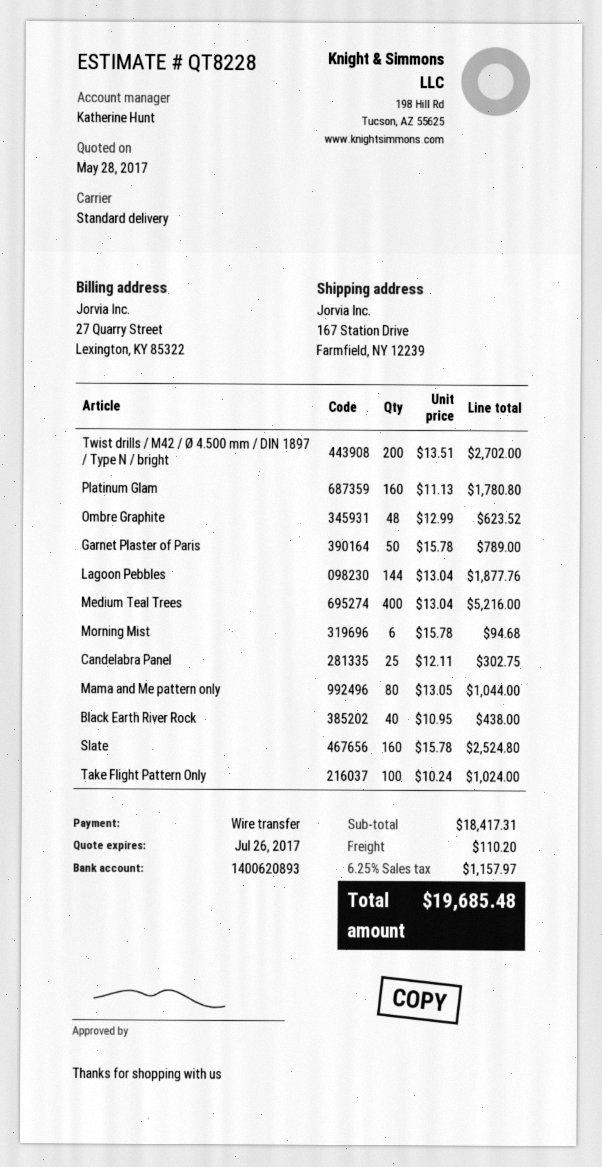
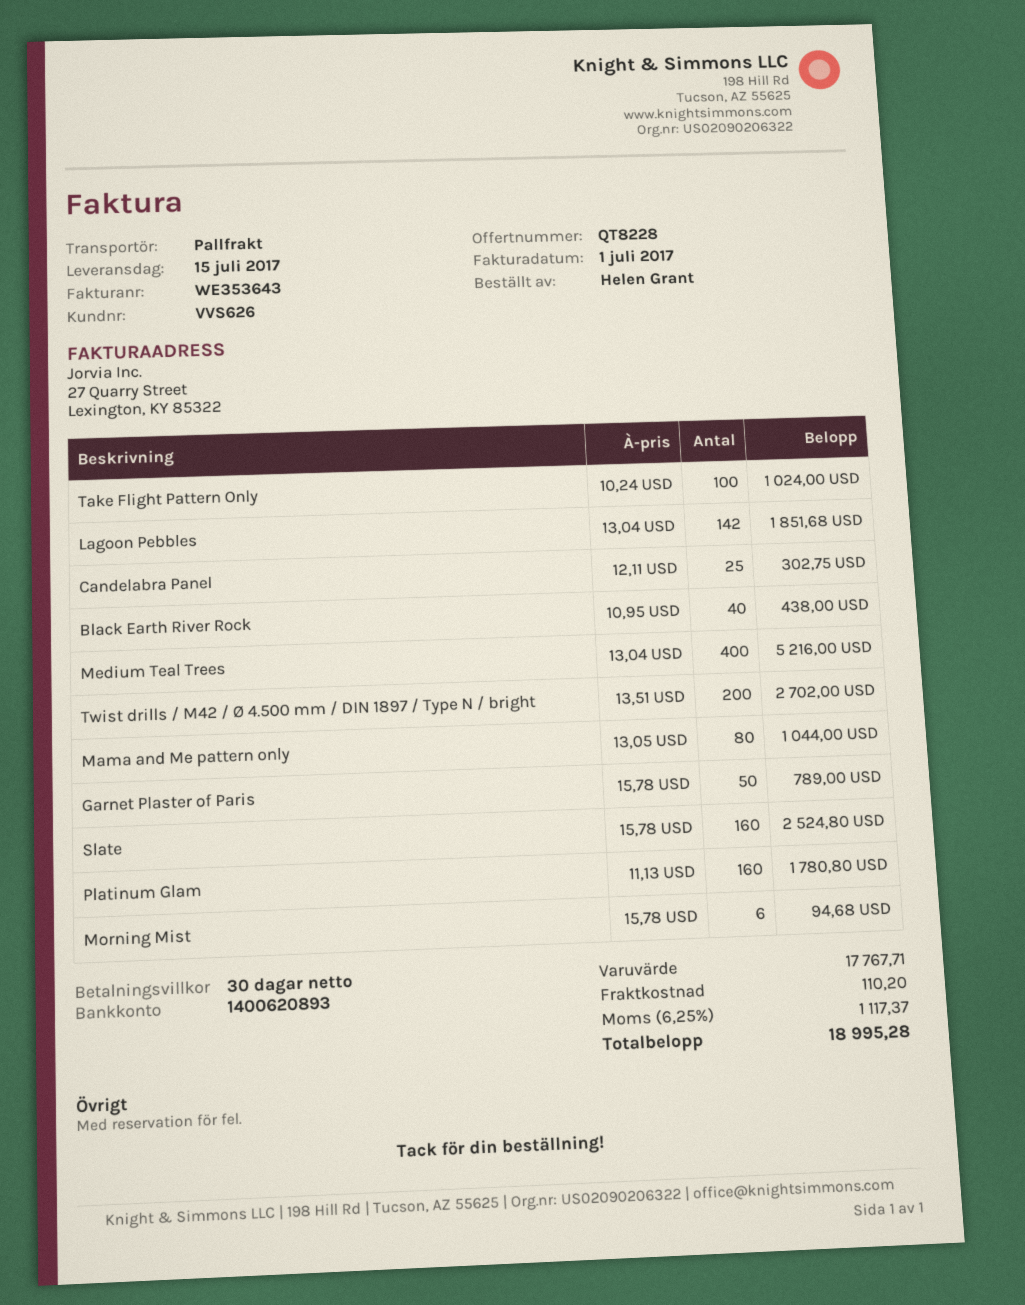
shipping method: standard -> pallet freight
Ombre Graphite: 48 x 12.99 = 623.52 -> none
Lagoon Pebbles: 144 x 13.04 = 1877.76 -> 142 x 13.04 = 1851.68
subtotal: 18417.31 -> 17767.71
tax: 6.25% = 1157.97 -> 6.25% = 1117.37
total: 19685.48 -> 18995.28

